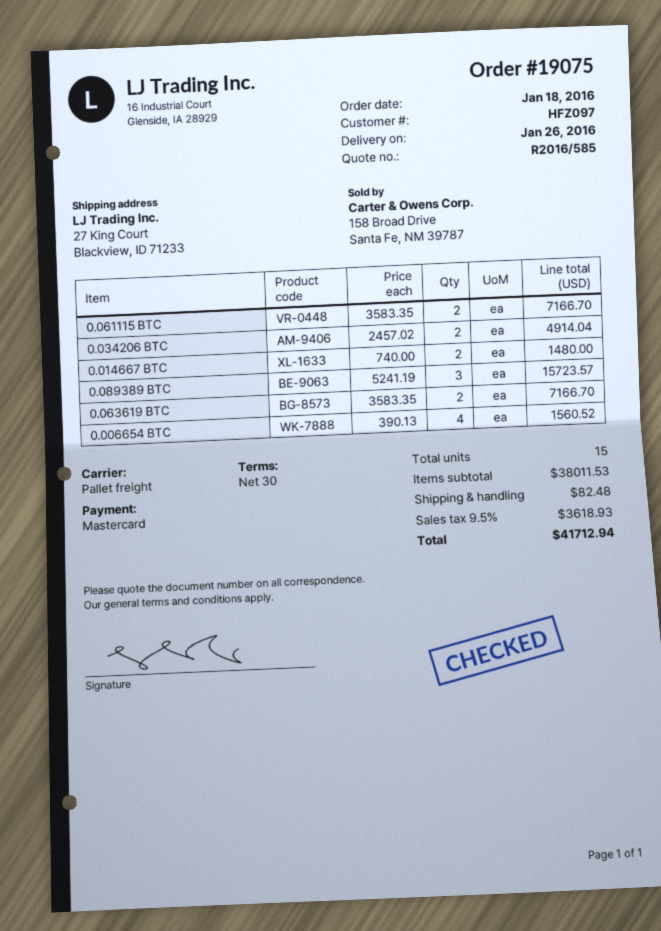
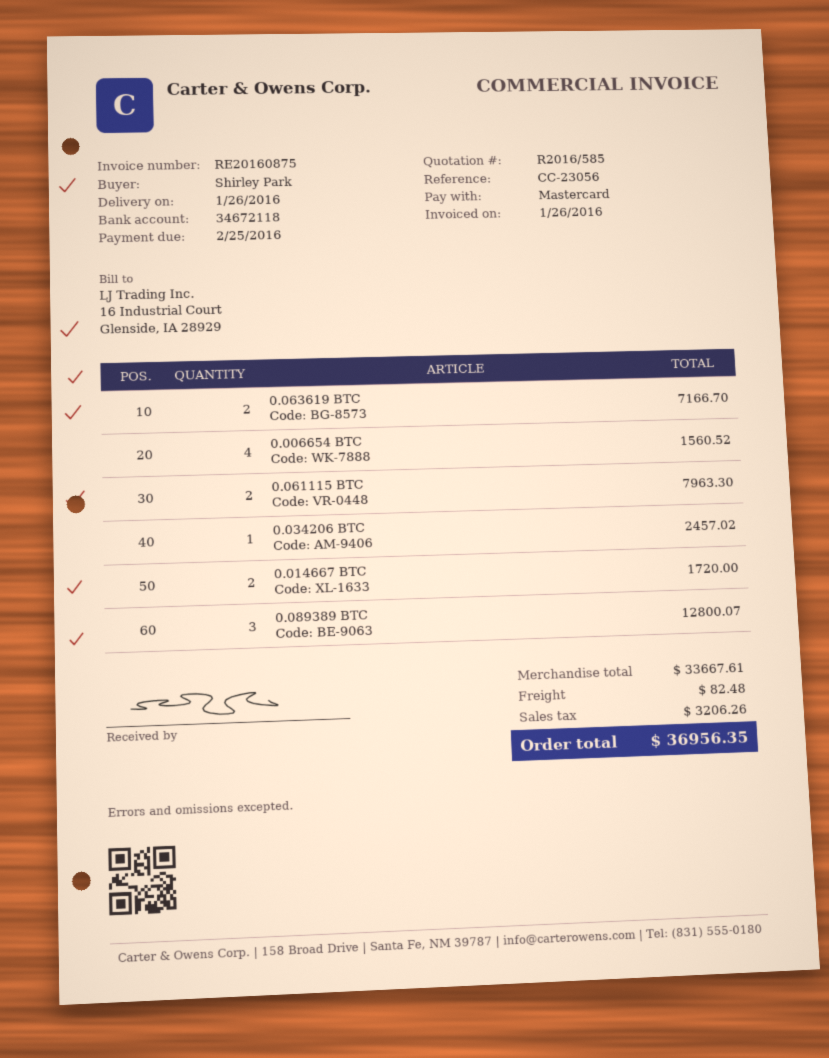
0.061115 BTC: 2 for 7166.70 -> 2 for 7963.30
0.034206 BTC: 2 for 4914.04 -> 1 for 2457.02
0.014667 BTC: 2 for 1480.00 -> 2 for 1720.00
0.089389 BTC: 3 for 15723.57 -> 3 for 12800.07
subtotal: 38011.53 -> 33667.61
tax: 3618.93 -> 3206.26
total: 41712.94 -> 36956.35

